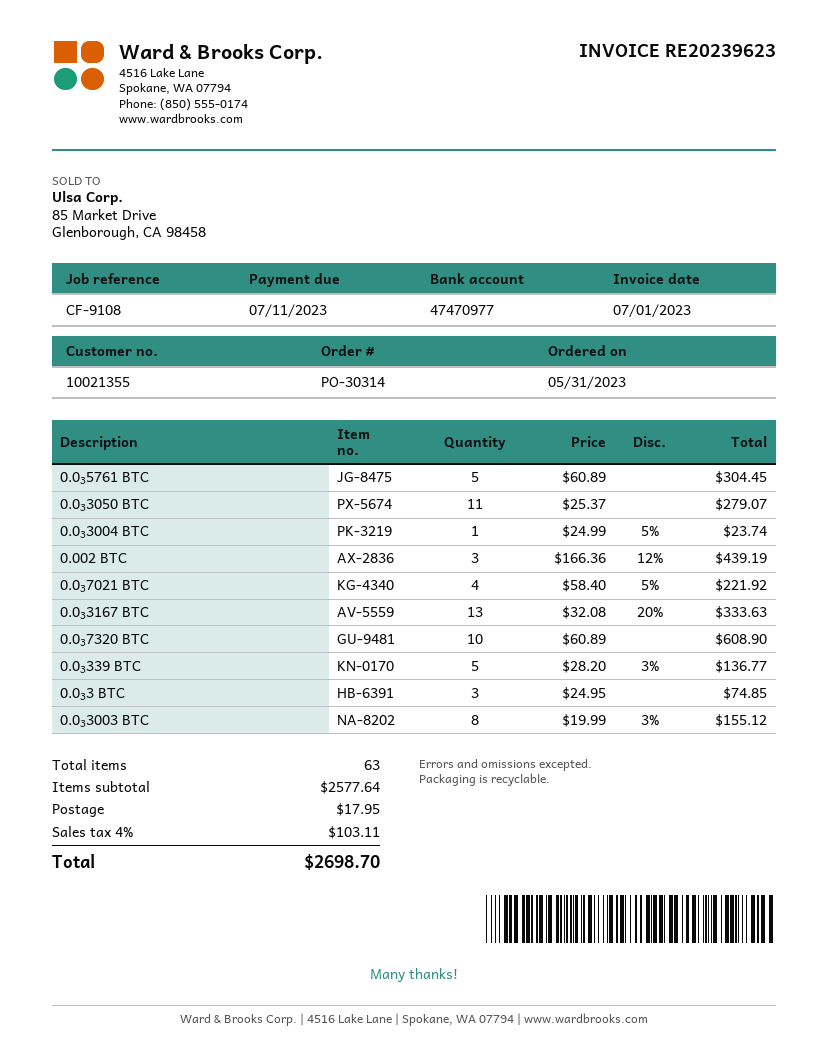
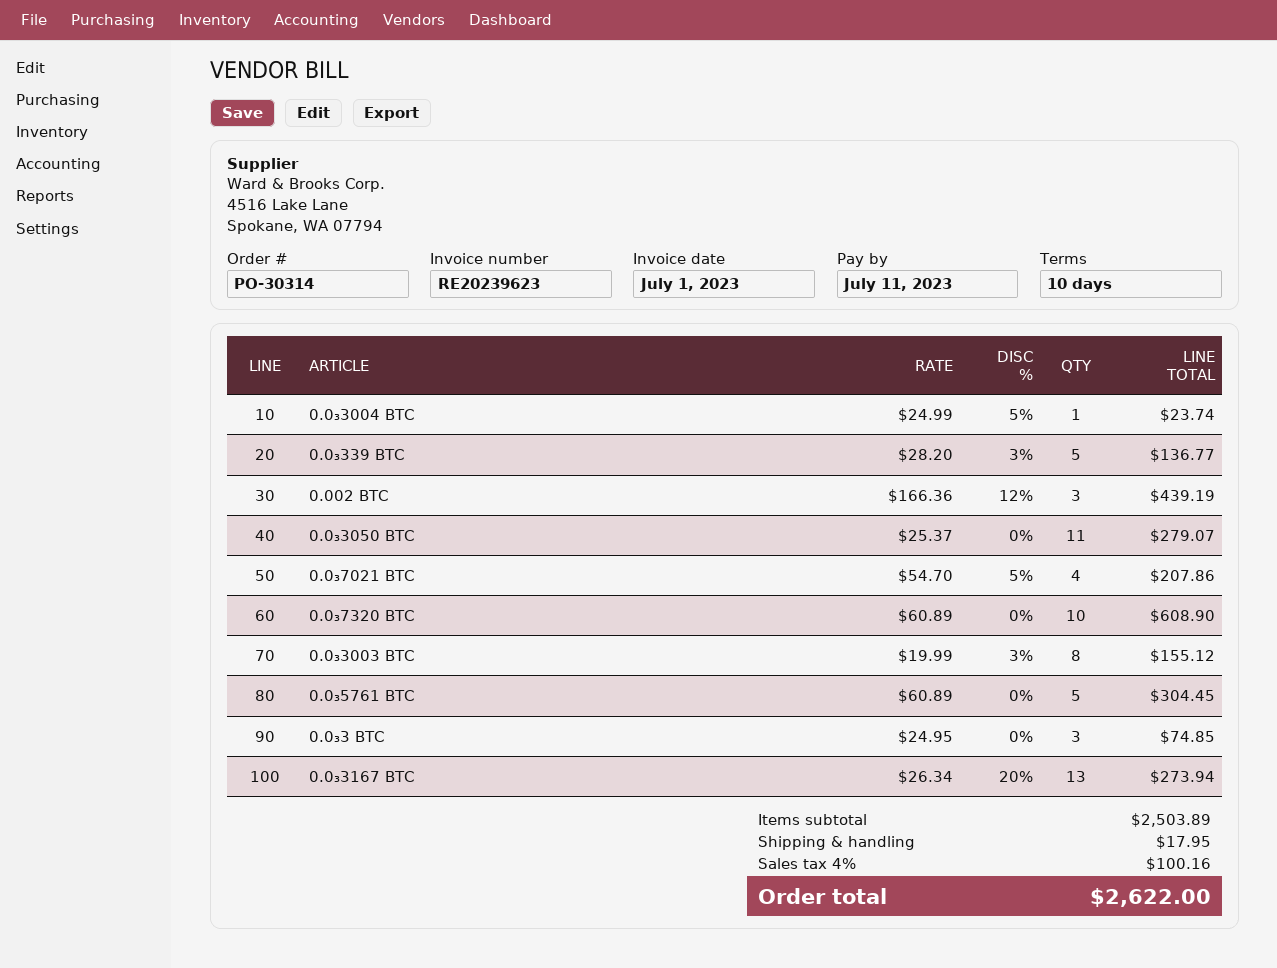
0.0₃7021 BTC: 4 x 58.40 - 5% = 221.92 -> 4 x 54.70 - 5% = 207.86
0.0₃3167 BTC: 13 x 32.08 - 20% = 333.63 -> 13 x 26.34 - 20% = 273.94
subtotal: 2577.64 -> 2503.89
tax: 4% = 103.11 -> 4% = 100.16
total: 2698.70 -> 2622.00

